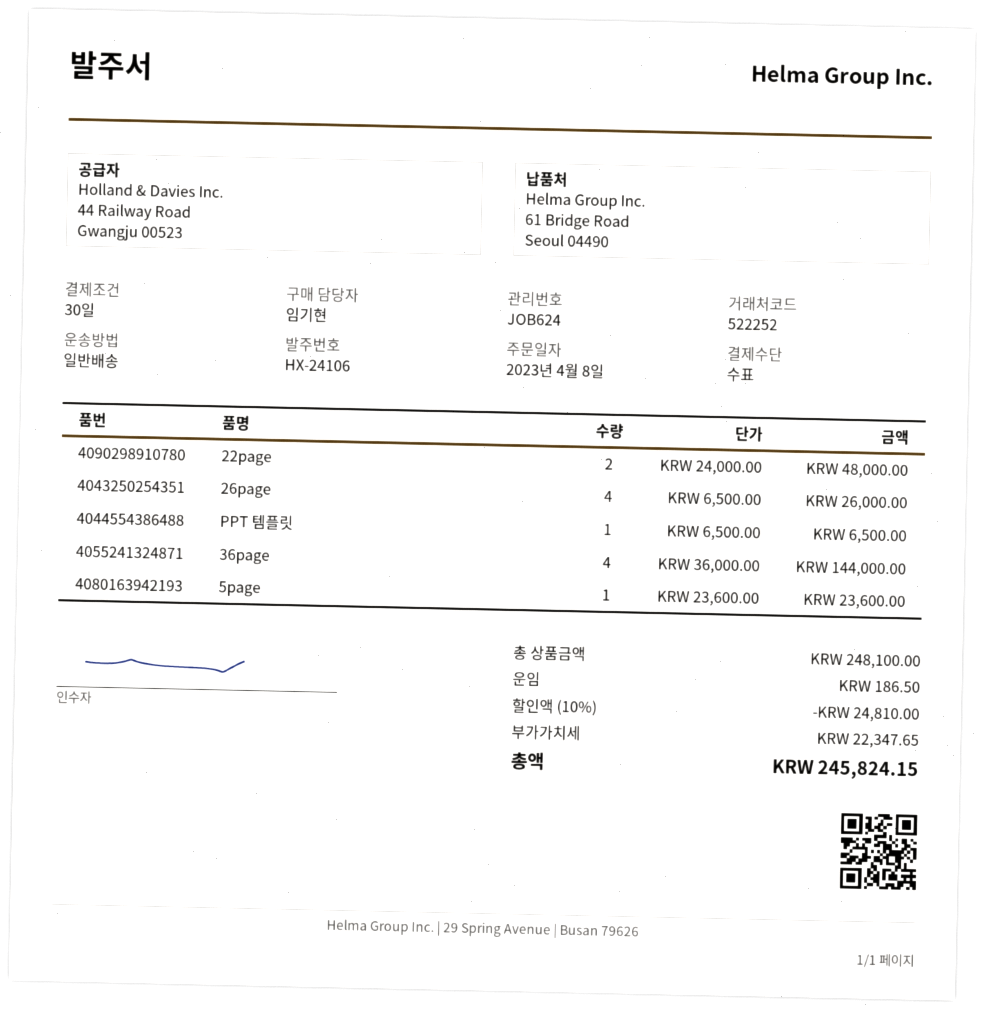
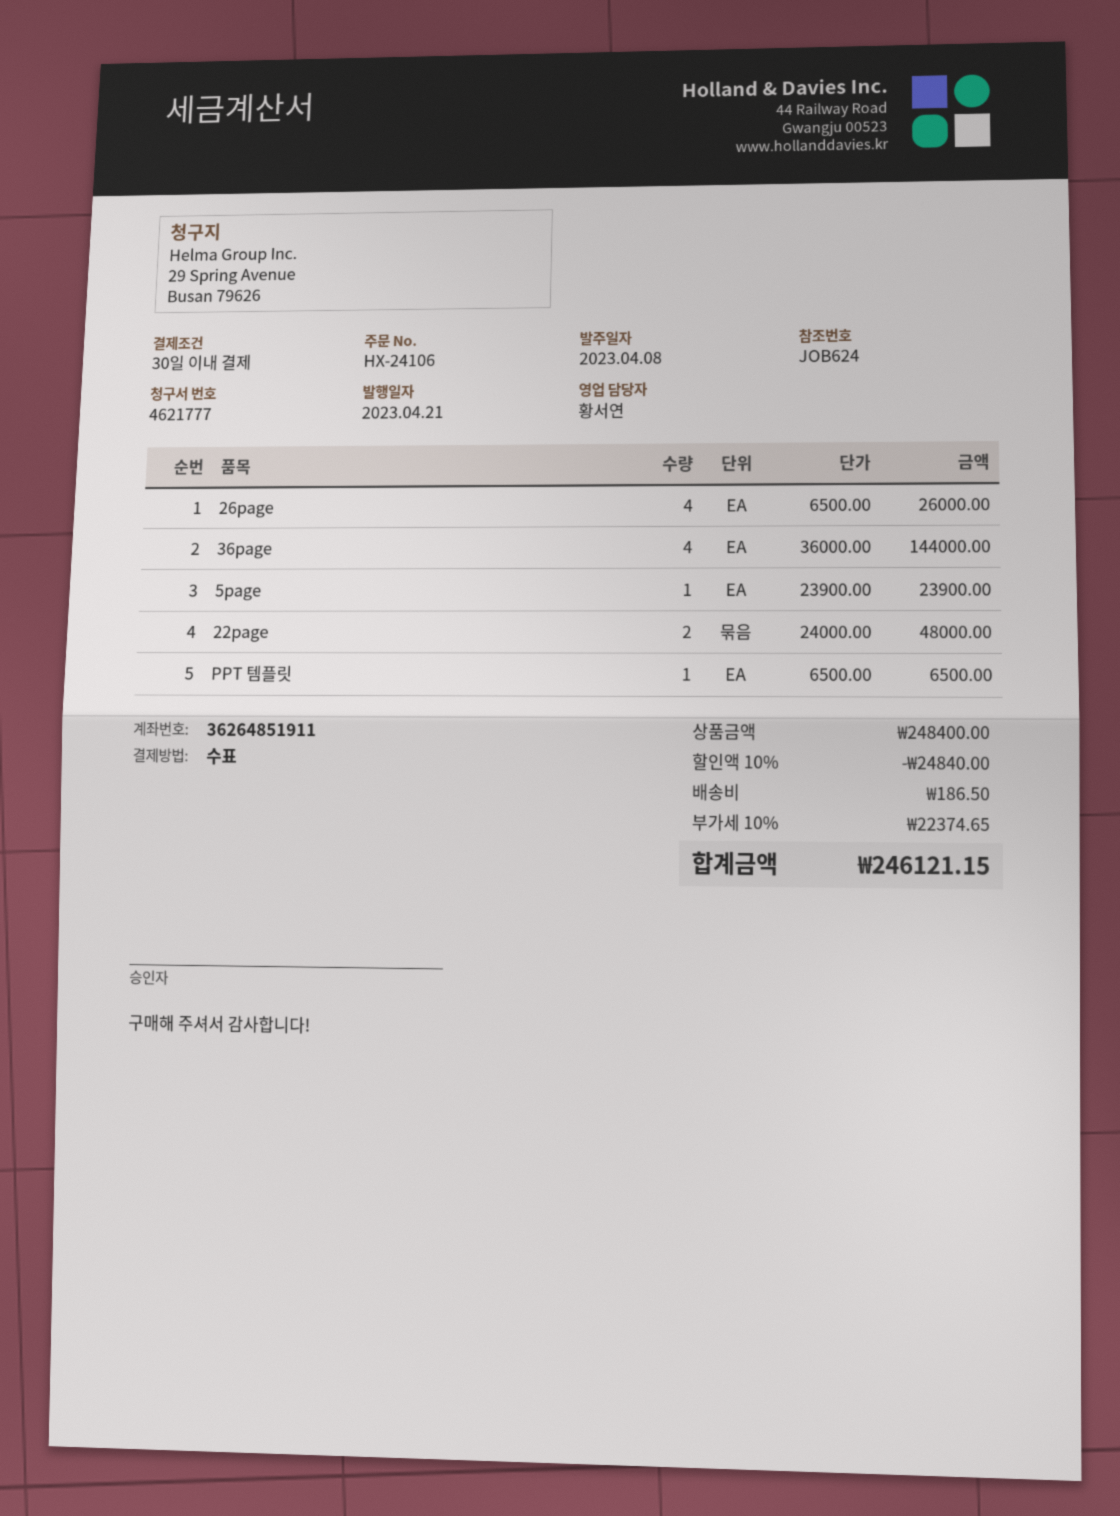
5page: 1 x 23600.00 = 23600.00 -> 1 x 23900.00 = 23900.00
subtotal: 248100.00 -> 248400.00
discount: 10% = 24810.00 -> 10% = 24840.00
tax: 22347.65 -> 22374.65
total: 245824.15 -> 246121.15

